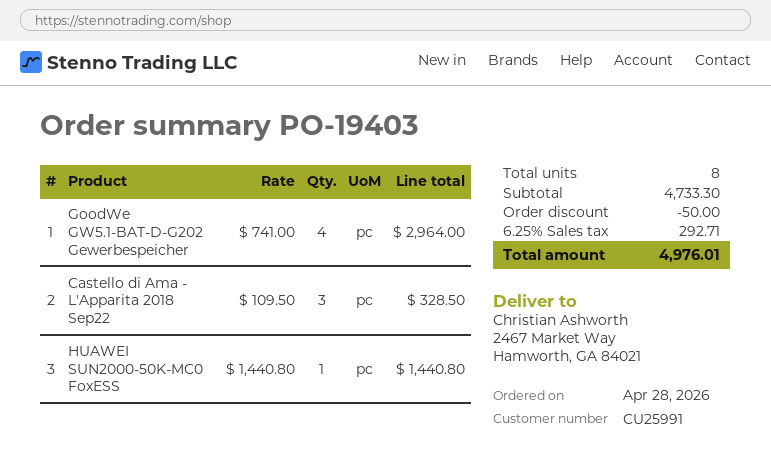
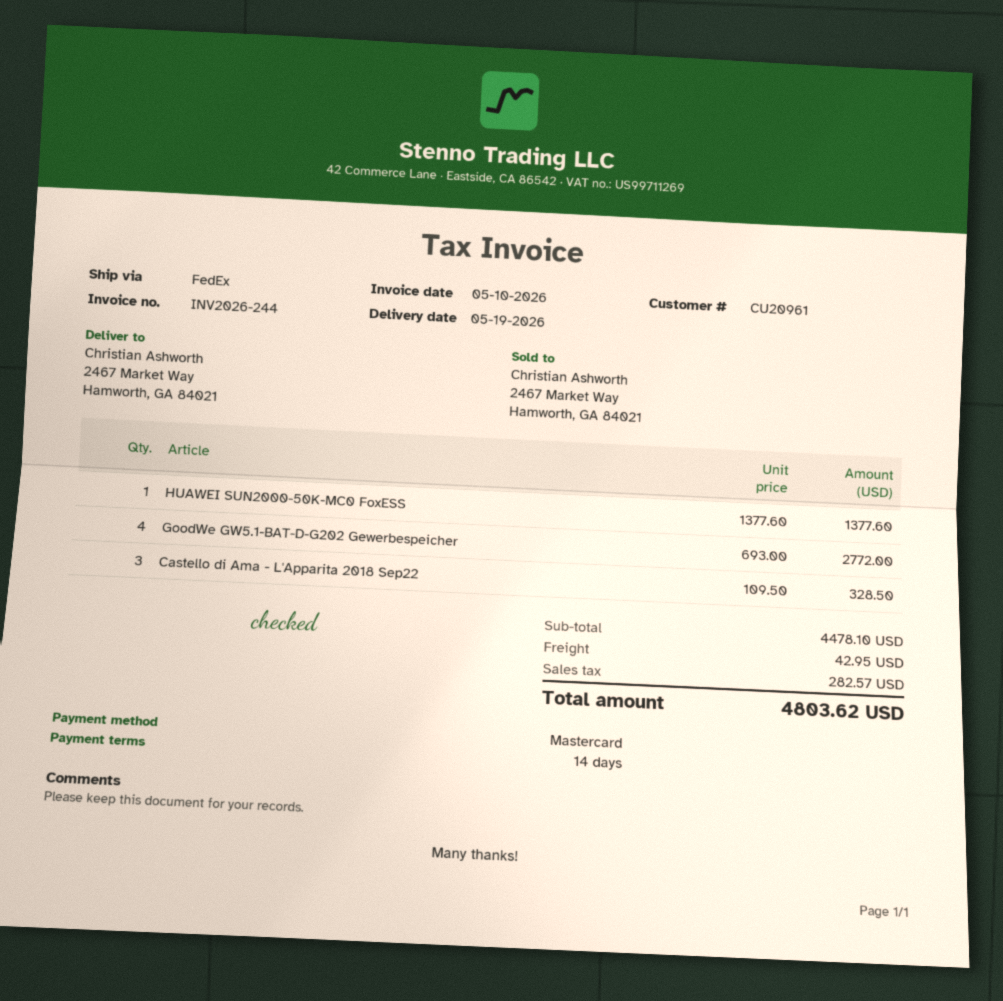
customer number: CU25991 -> CU20961
GoodWe GW5.1-BAT-D-G202 Gewerbespeicher: 4 x 741.00 = 2964.00 -> 4 x 693.00 = 2772.00
HUAWEI SUN2000-50K-MC0 FoxESS: 1 x 1440.80 = 1440.80 -> 1 x 1377.60 = 1377.60
subtotal: 4733.30 -> 4478.10
discount: 50.00 -> none
shipping: none -> 42.95
tax: 292.71 -> 282.57
total: 4976.01 -> 4803.62

